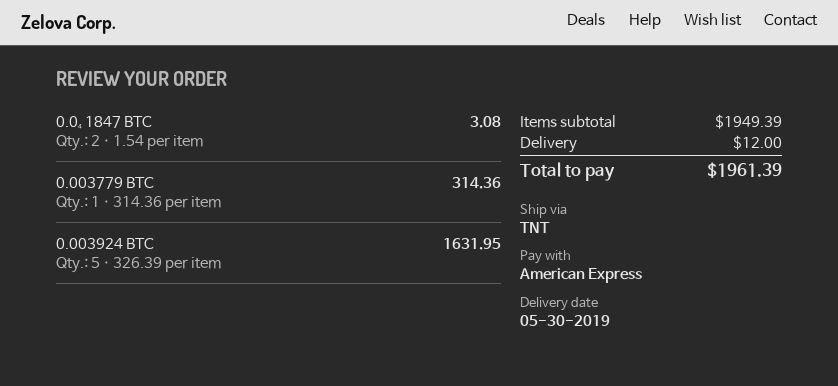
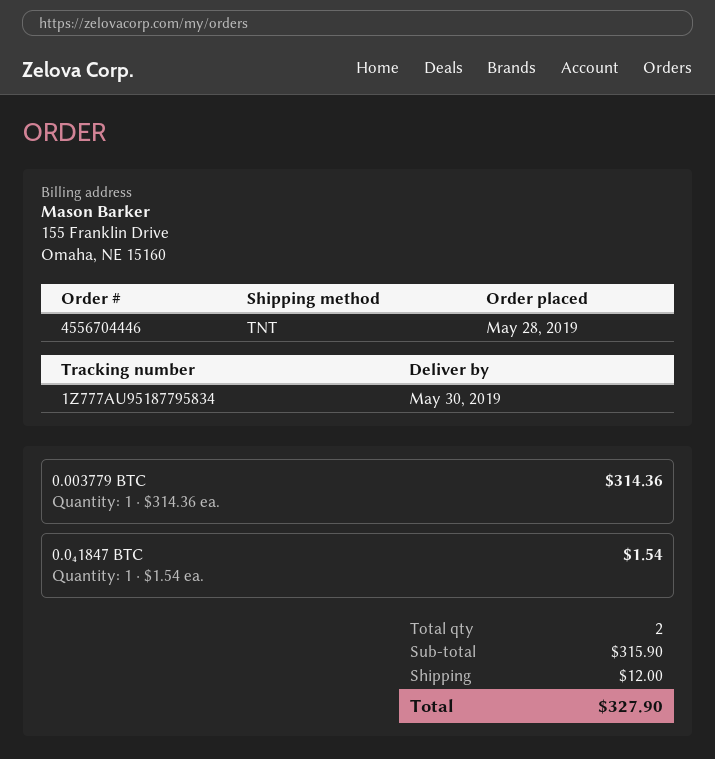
0.0₄1847 BTC: 2 x 1.54 = 3.08 -> 1 x 1.54 = 1.54
0.003924 BTC: 5 x 326.39 = 1631.95 -> none
subtotal: 1949.39 -> 315.90
total: 1961.39 -> 327.90

